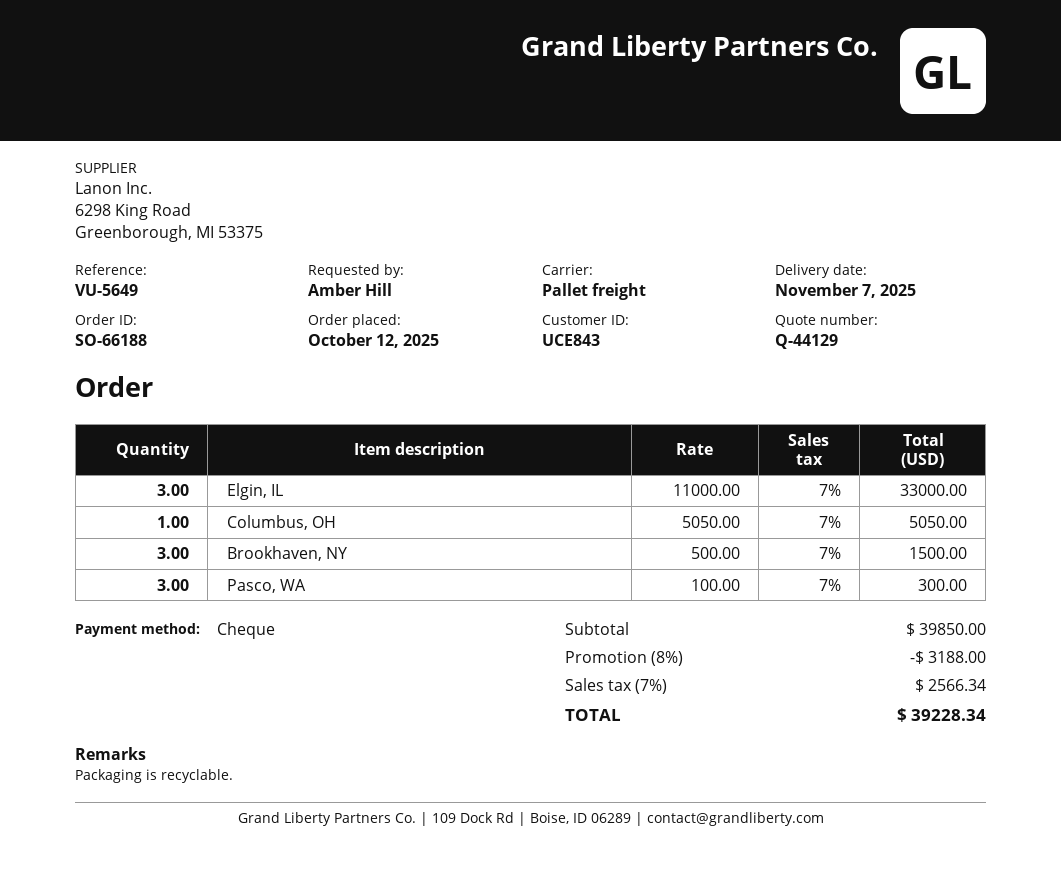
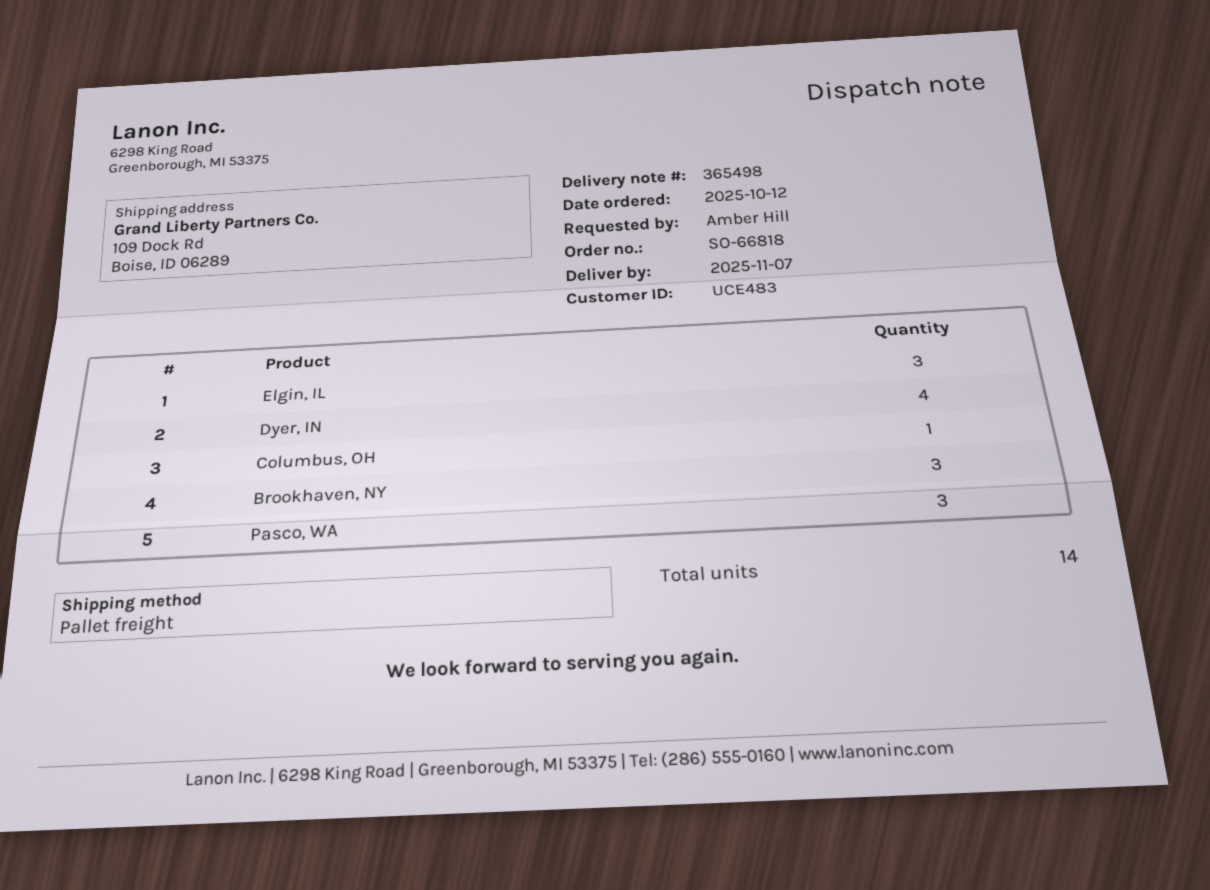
order number: SO-66188 -> SO-66818
customer number: UCE843 -> UCE483
Dyer, IN: none -> 4

